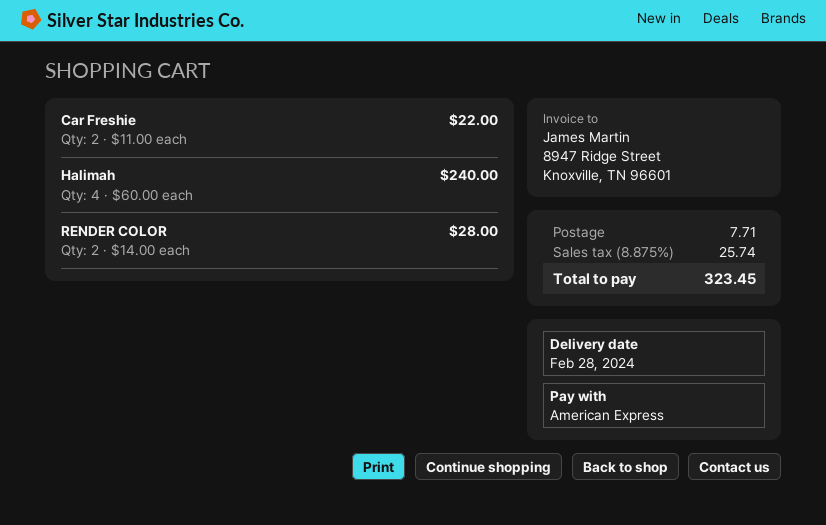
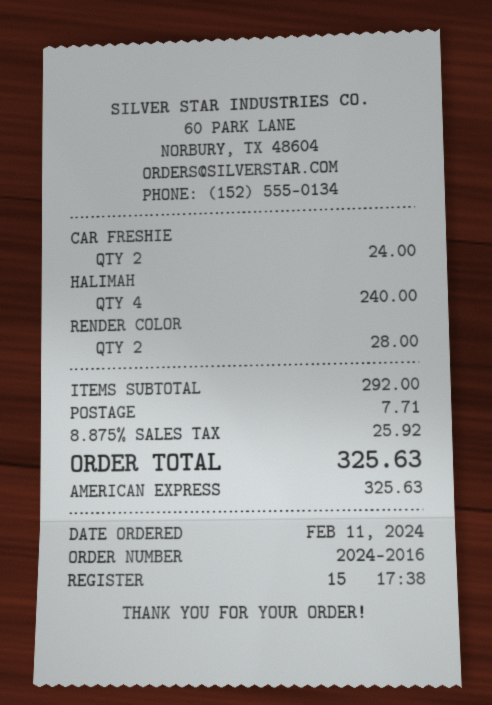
Car Freshie: 2 for 22.00 -> 2 for 24.00
tax: 8.875% = 25.74 -> 8.875% = 25.92
total: 323.45 -> 325.63

